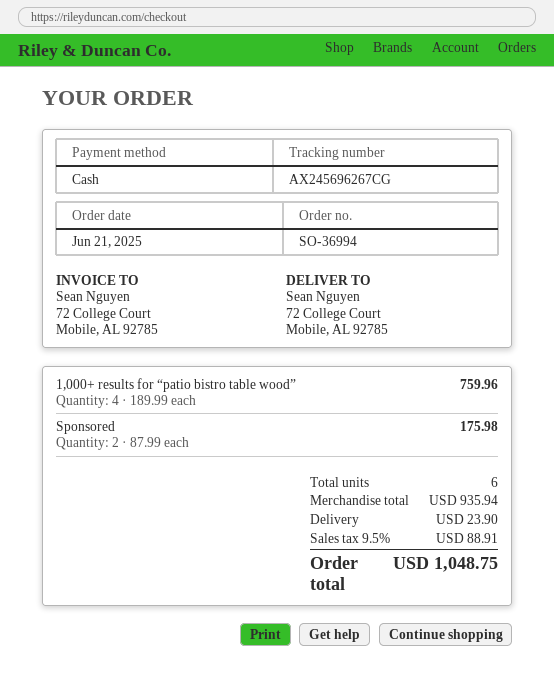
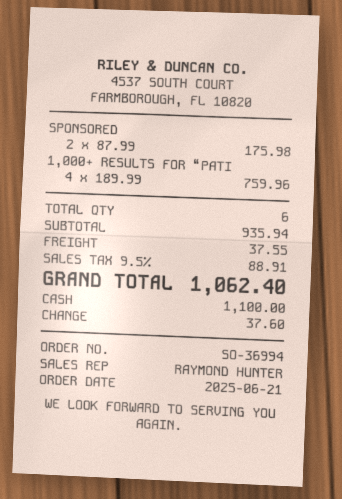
shipping: 23.90 -> 37.55
total: 1048.75 -> 1062.40

